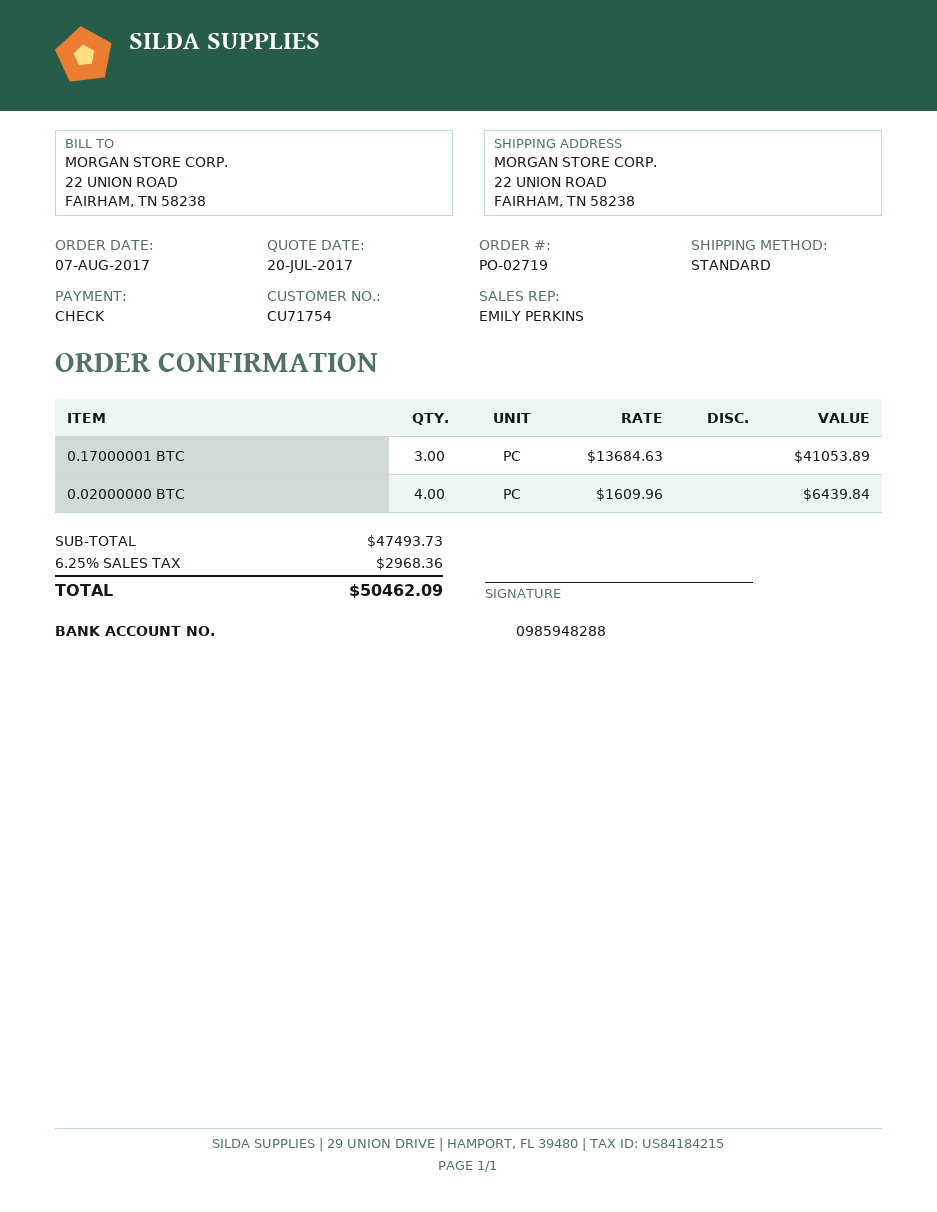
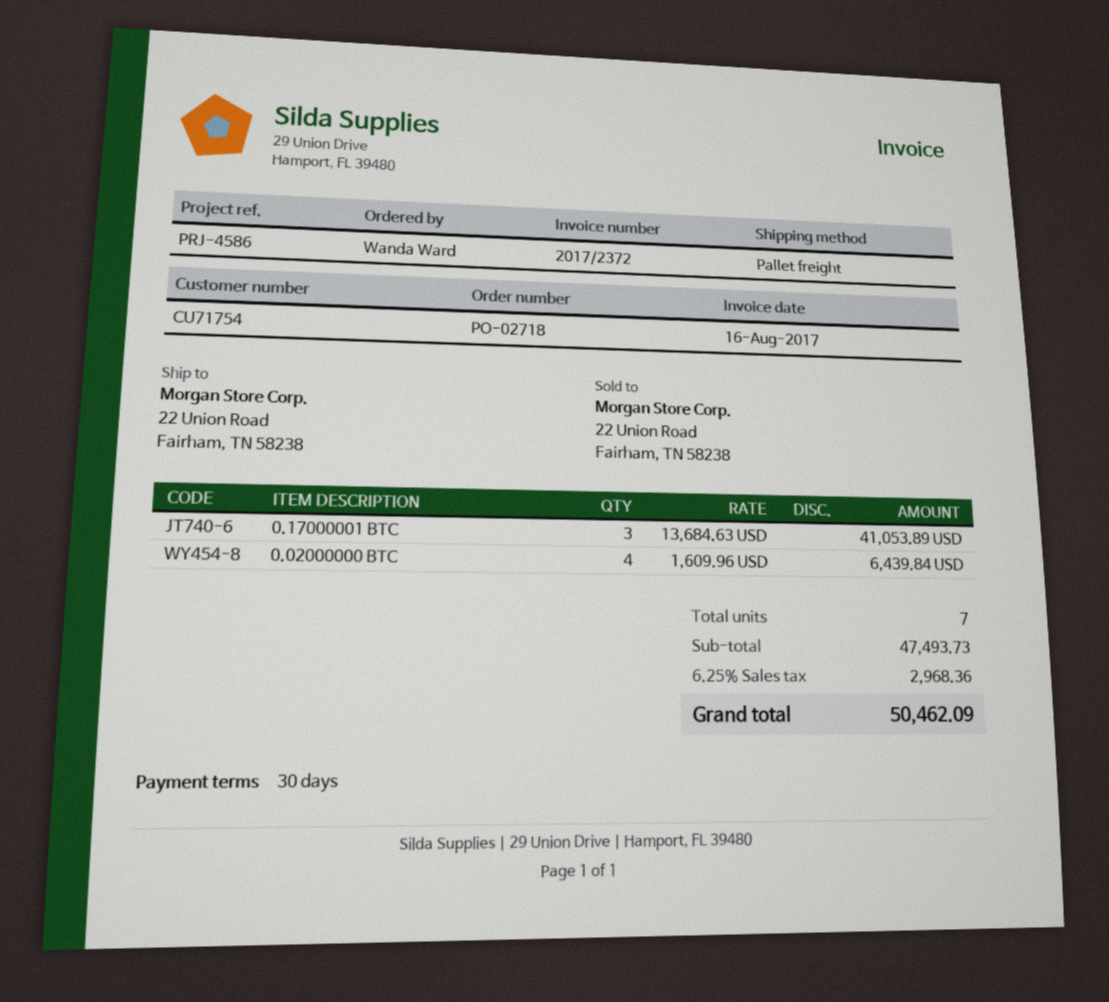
order number: PO-02719 -> PO-02718
shipping method: standard -> pallet freight

